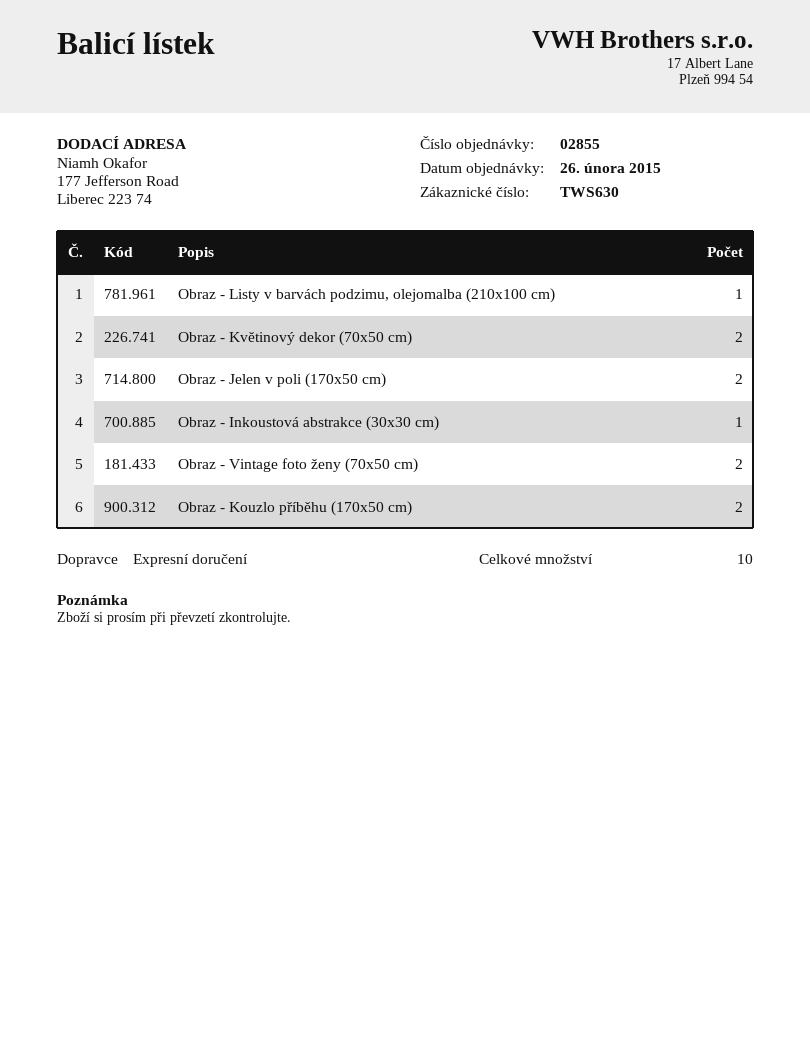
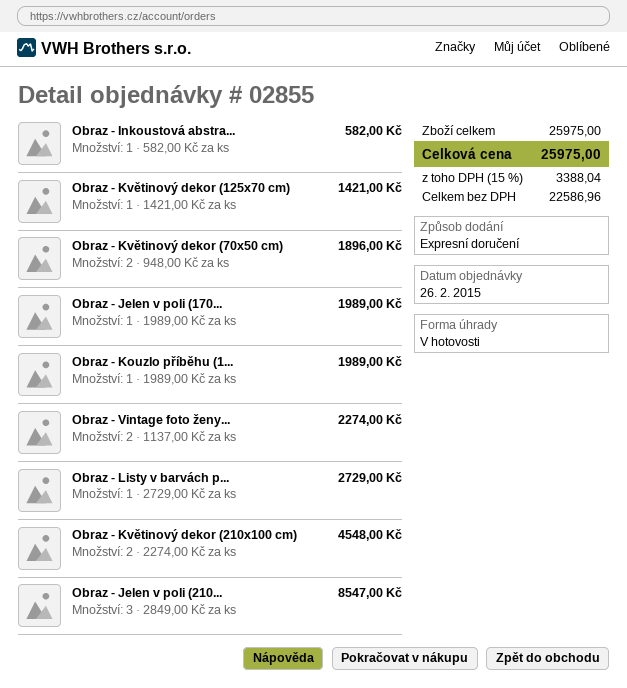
Obraz - Jelen v poli (170x50 cm): 2 -> 1
Obraz - Kouzlo příběhu (170x50 cm): 2 -> 1
Obraz - Květinový dekor (125x70 cm): none -> 1
Obraz - Květinový dekor (210x100 cm): none -> 2
Obraz - Jelen v poli (210...: none -> 3

